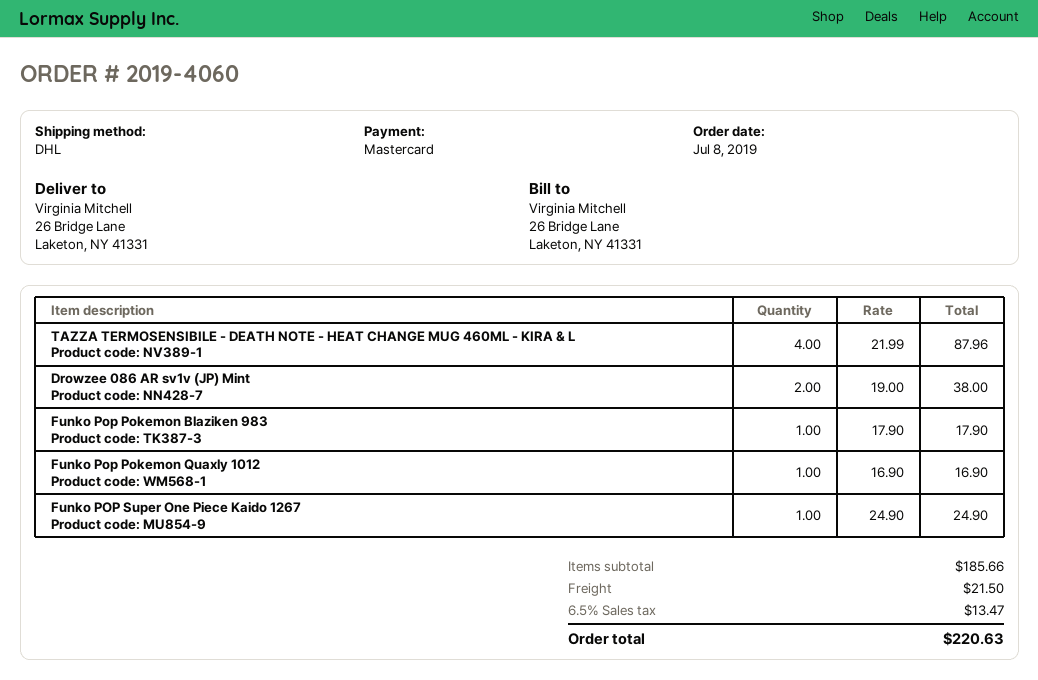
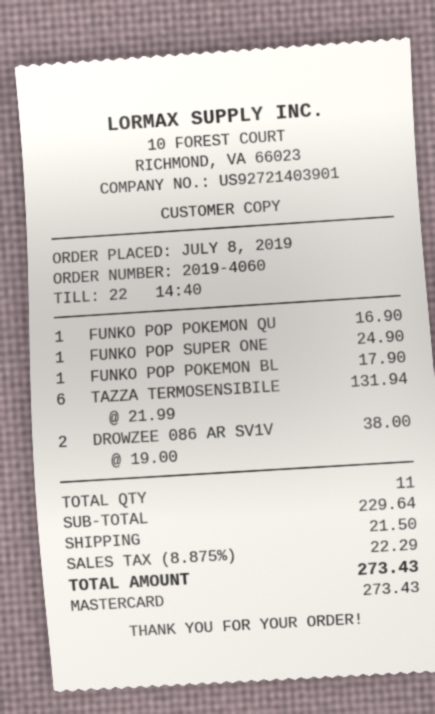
TAZZA TERMOSENSIBILE - DEATH NOTE - HEAT CHANGE MUG 460ML - KIRA & L: 4 x 21.99 = 87.96 -> 6 x 21.99 = 131.94
subtotal: 185.66 -> 229.64
tax: 6.5% = 13.47 -> 8.875% = 22.29
total: 220.63 -> 273.43

